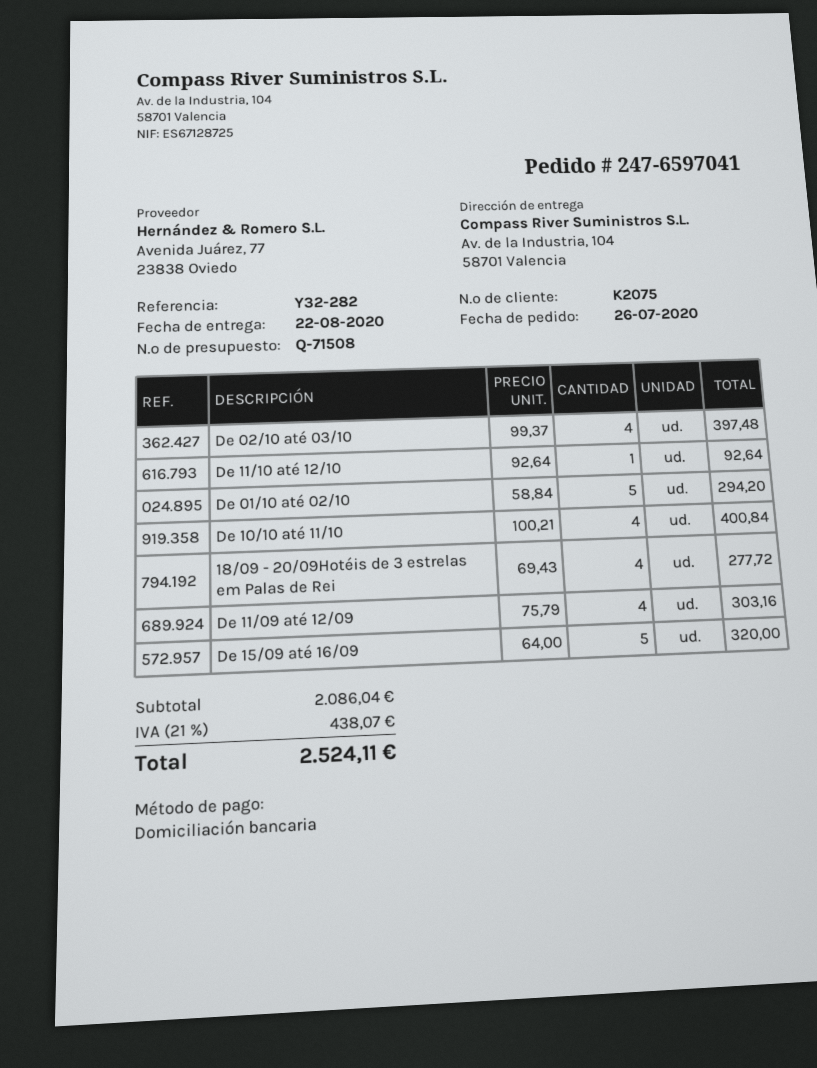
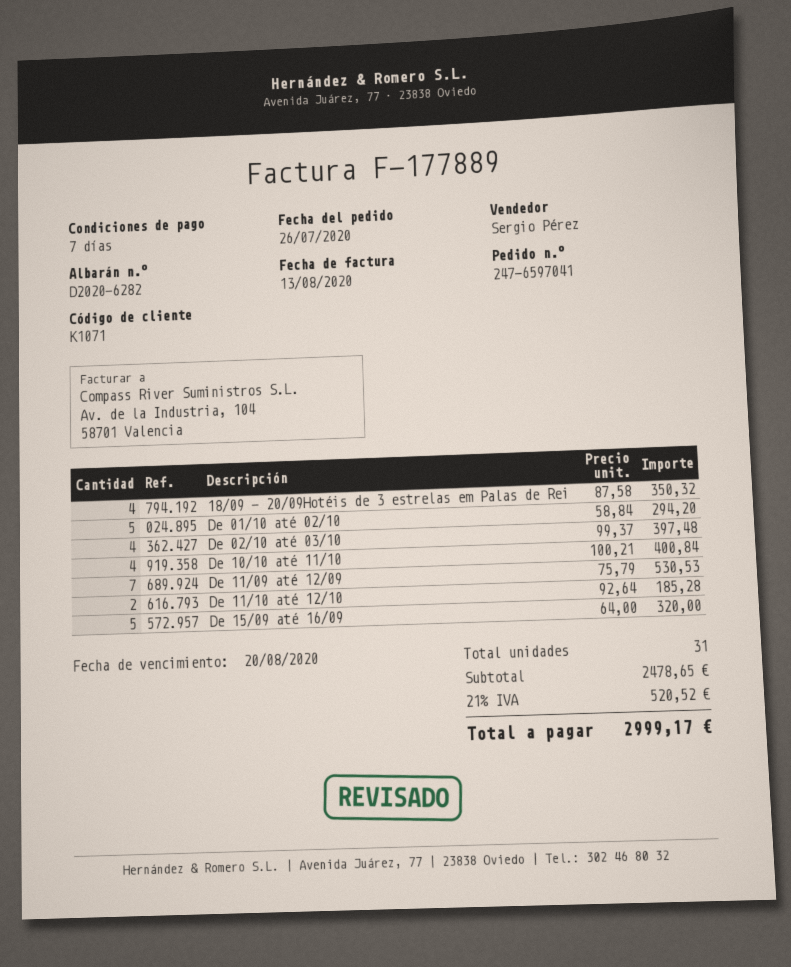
customer number: K2075 -> K1071
De 11/10 até 12/10: 1 x 92.64 = 92.64 -> 2 x 92.64 = 185.28
18/09 - 20/09Hotéis de 3 estrelas em Palas de Rei: 4 x 69.43 = 277.72 -> 4 x 87.58 = 350.32
De 11/09 até 12/09: 4 x 75.79 = 303.16 -> 7 x 75.79 = 530.53
subtotal: 2086.04 -> 2478.65
tax: 21% = 438.07 -> 21% = 520.52
total: 2524.11 -> 2999.17

